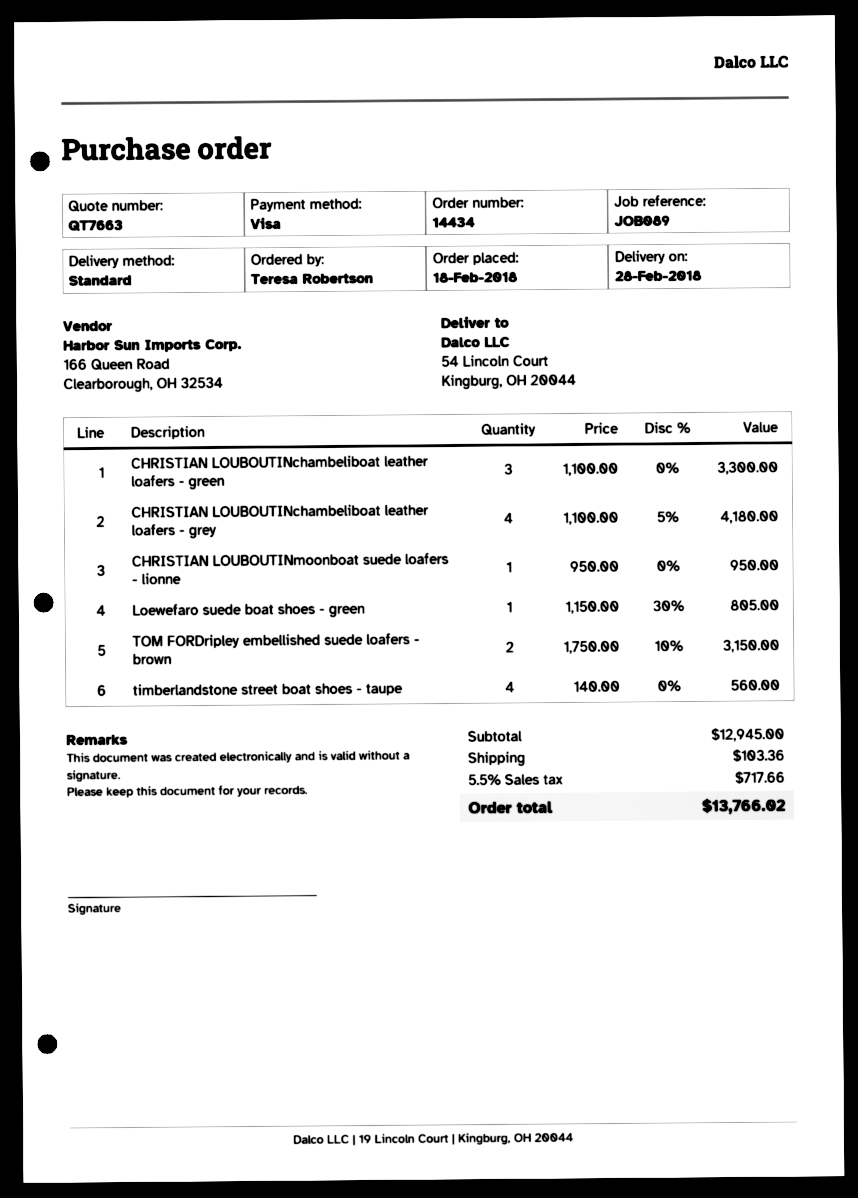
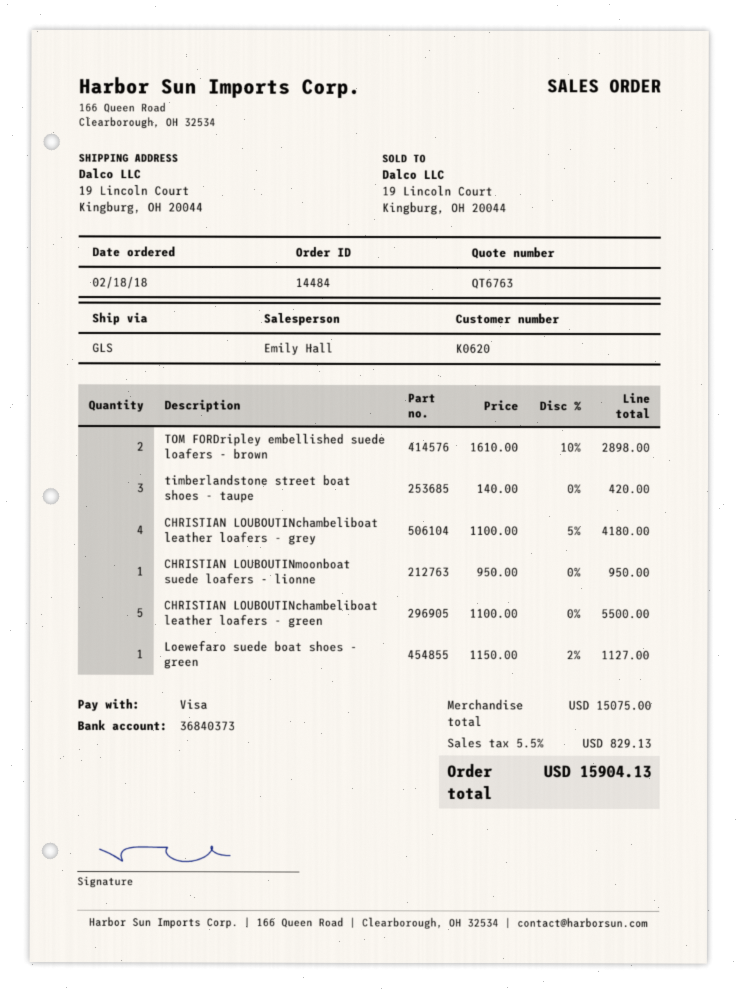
quote number: QT7663 -> QT6763
order number: 14434 -> 14484
shipping method: standard -> GLS
ship to: 54 Lincoln Court, Kingburg, OH 20044 -> 19 Lincoln Court, Kingburg, OH 20044
CHRISTIAN LOUBOUTINchambeliboat leather loafers - green: 3 x 1100.00 = 3300.00 -> 5 x 1100.00 = 5500.00
Loewefaro suede boat shoes - green: 1 x 1150.00 - 30% = 805.00 -> 1 x 1150.00 - 2% = 1127.00
TOM FORDripley embellished suede loafers - brown: 2 x 1750.00 - 10% = 3150.00 -> 2 x 1610.00 - 10% = 2898.00
timberlandstone street boat shoes - taupe: 4 x 140.00 = 560.00 -> 3 x 140.00 = 420.00
subtotal: 12945.00 -> 15075.00
shipping: 103.36 -> none
tax: 5.5% = 717.66 -> 5.5% = 829.13
total: 13766.02 -> 15904.13

